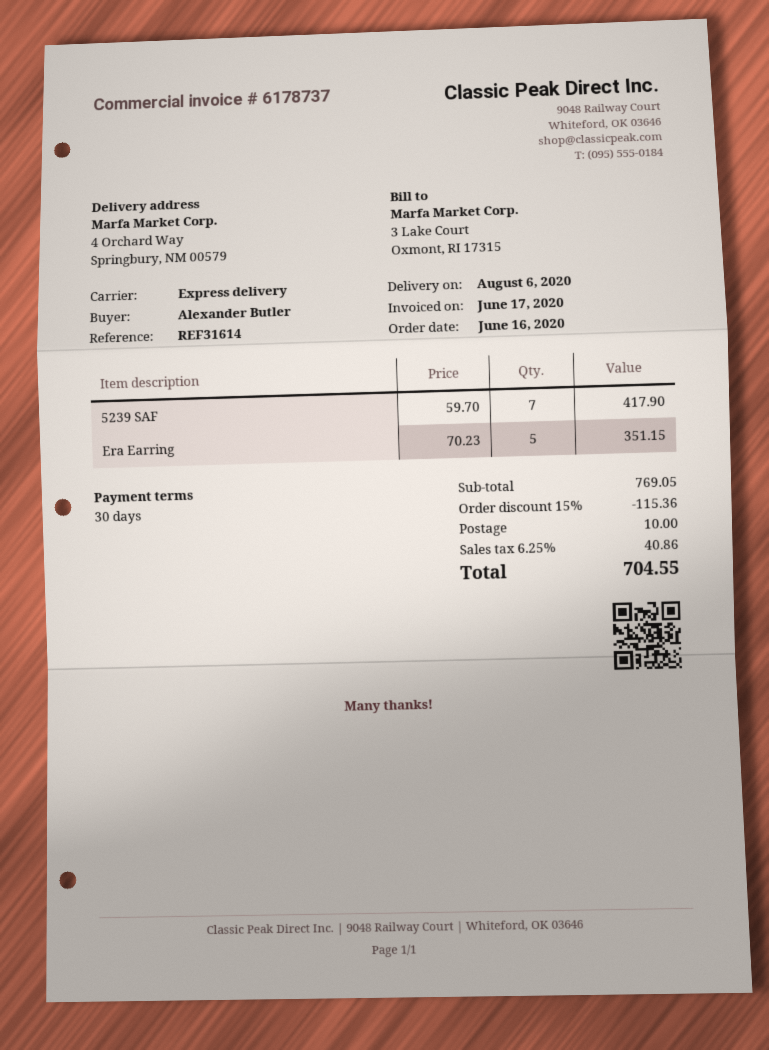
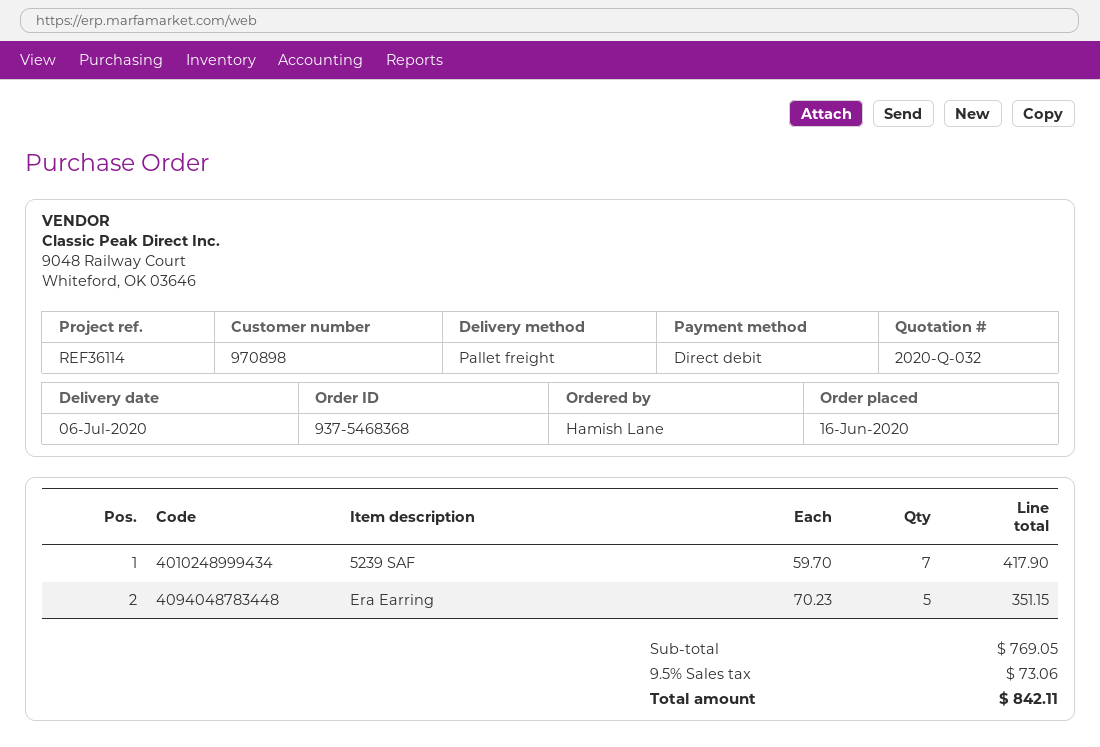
delivery date: 2020-08-06 -> 2020-07-06
reference: REF31614 -> REF36114
ordered by: Alexander Butler -> Hamish Lane
shipping method: express -> pallet freight
discount: 15% = 115.36 -> none
shipping: 10.00 -> none
tax: 6.25% = 40.86 -> 9.5% = 73.06
total: 704.55 -> 842.11

